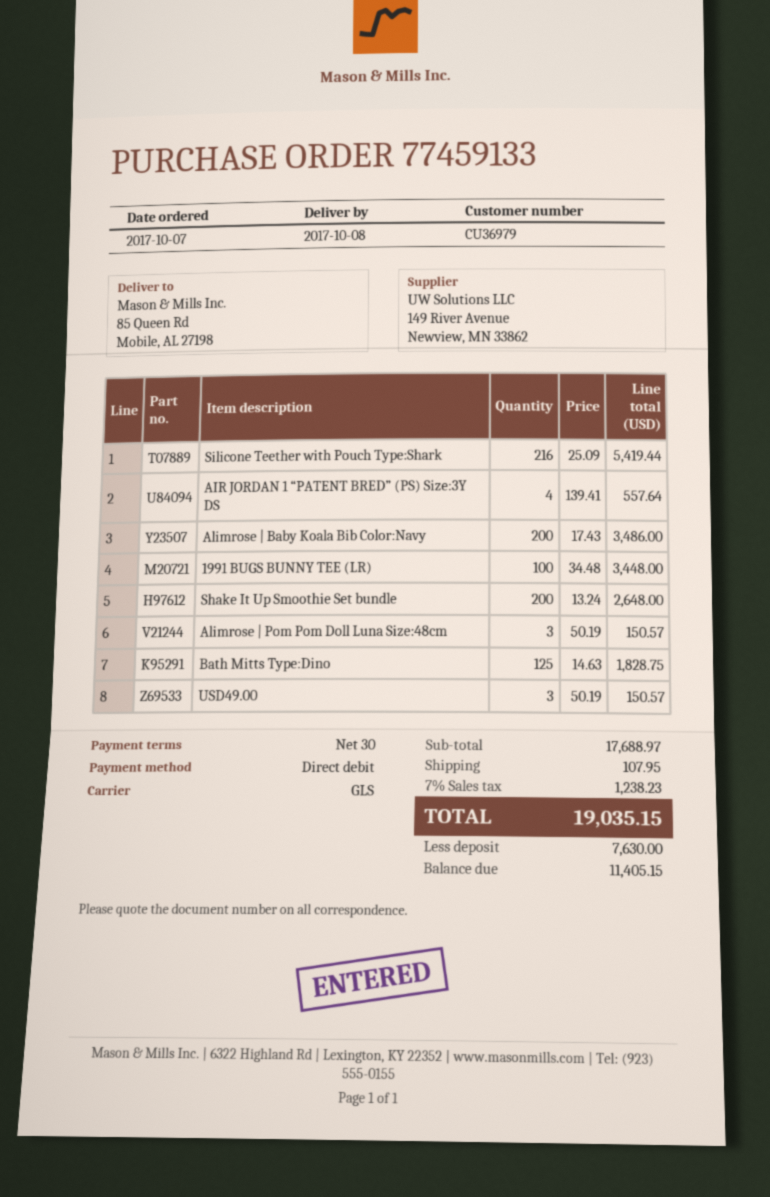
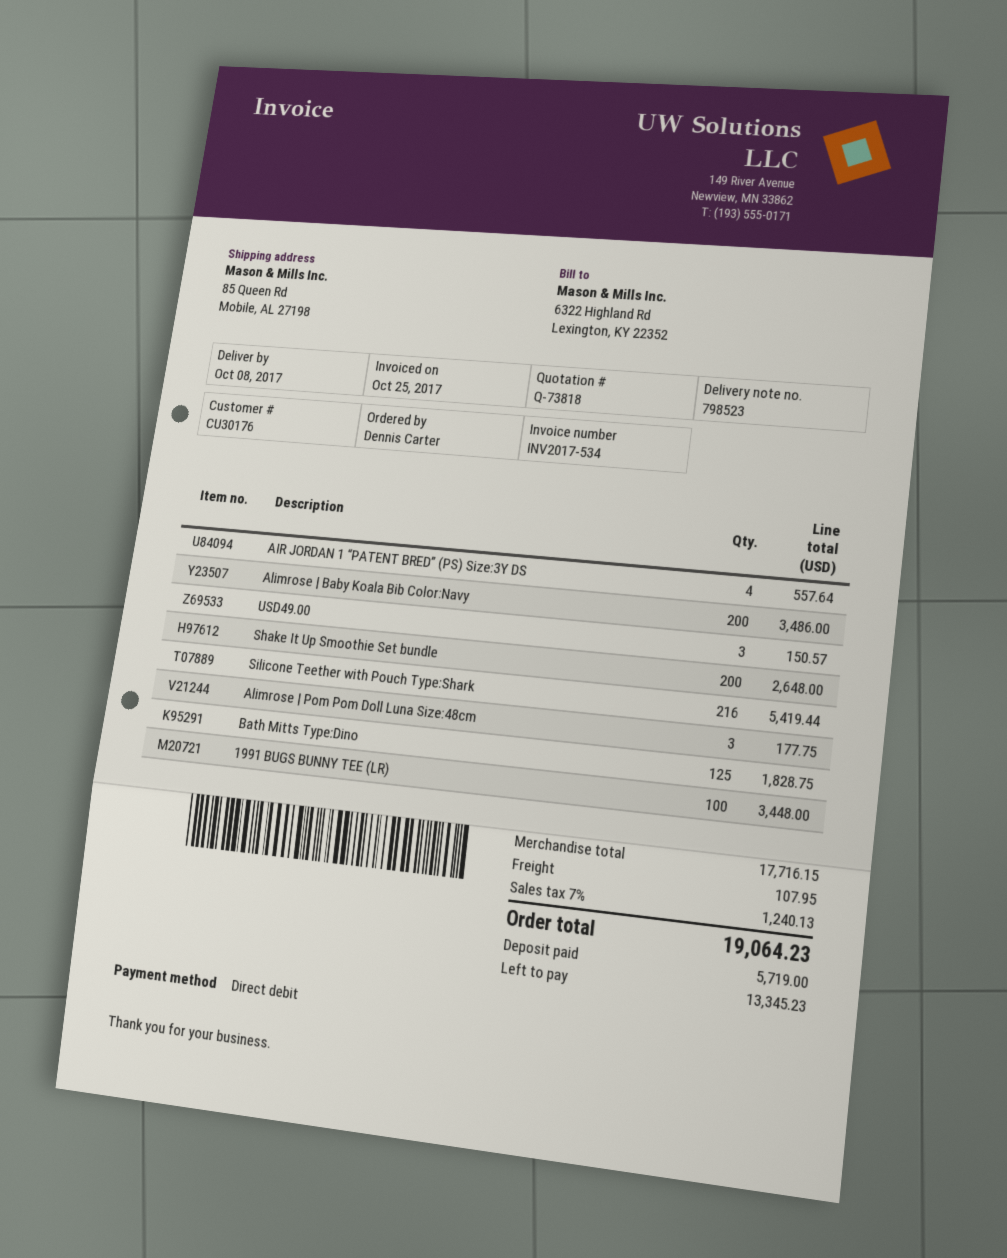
customer number: CU36979 -> CU30176
Alimrose | Pom Pom Doll Luna Size:48cm: 3 for 150.57 -> 3 for 177.75
subtotal: 17688.97 -> 17716.15
tax: 7% = 1238.23 -> 7% = 1240.13
total: 19035.15 -> 19064.23
deposit: 7630.00 -> 5719.00
balance: 11405.15 -> 13345.23

